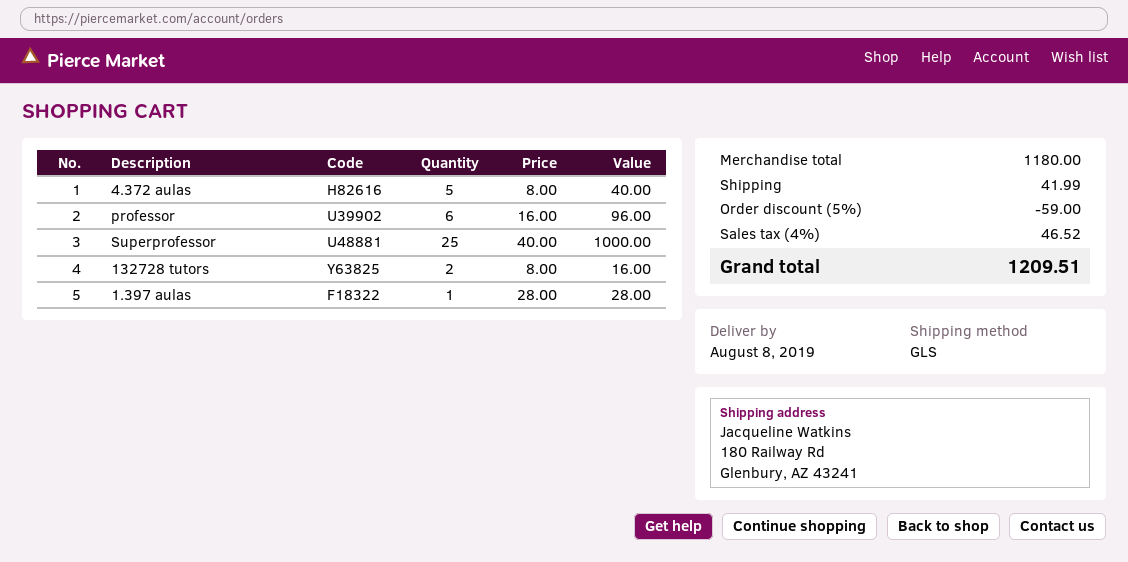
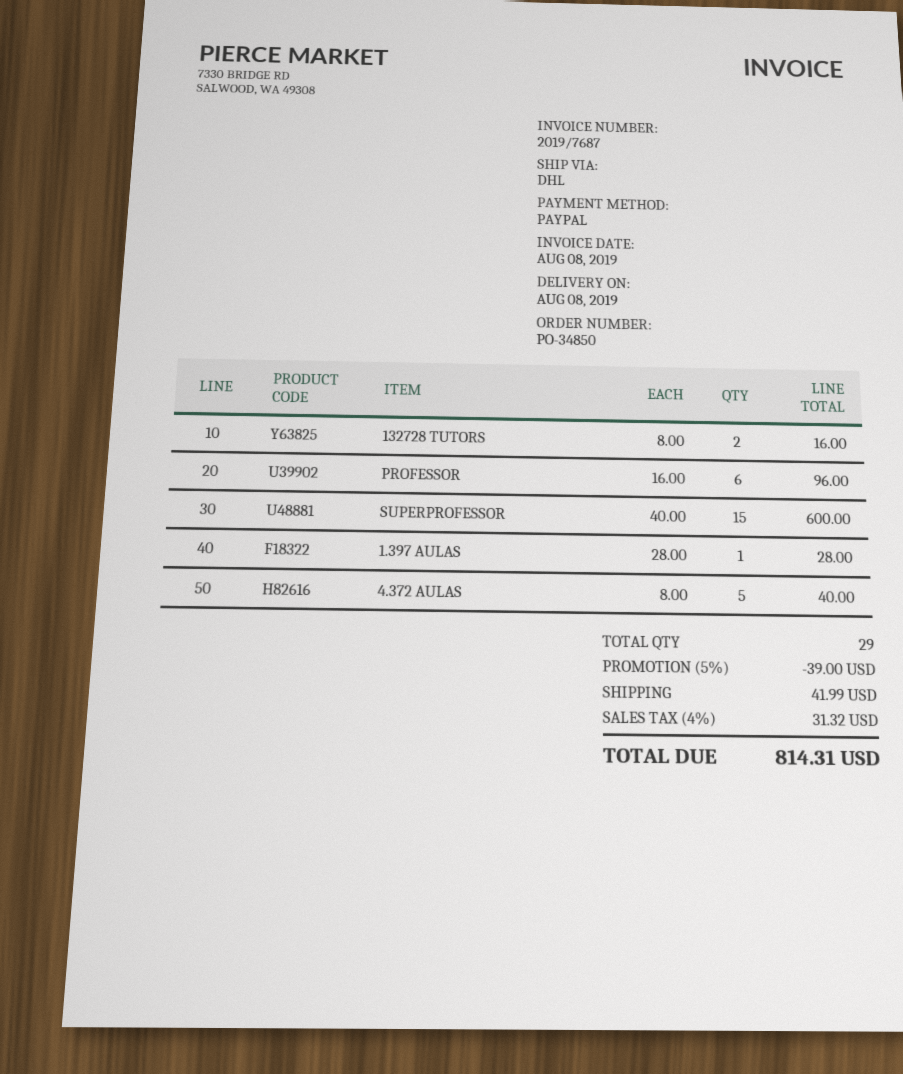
shipping method: GLS -> DHL
Superprofessor: 25 x 40.00 = 1000.00 -> 15 x 40.00 = 600.00
discount: 5% = 59.00 -> 5% = 39.00
tax: 4% = 46.52 -> 4% = 31.32
total: 1209.51 -> 814.31

